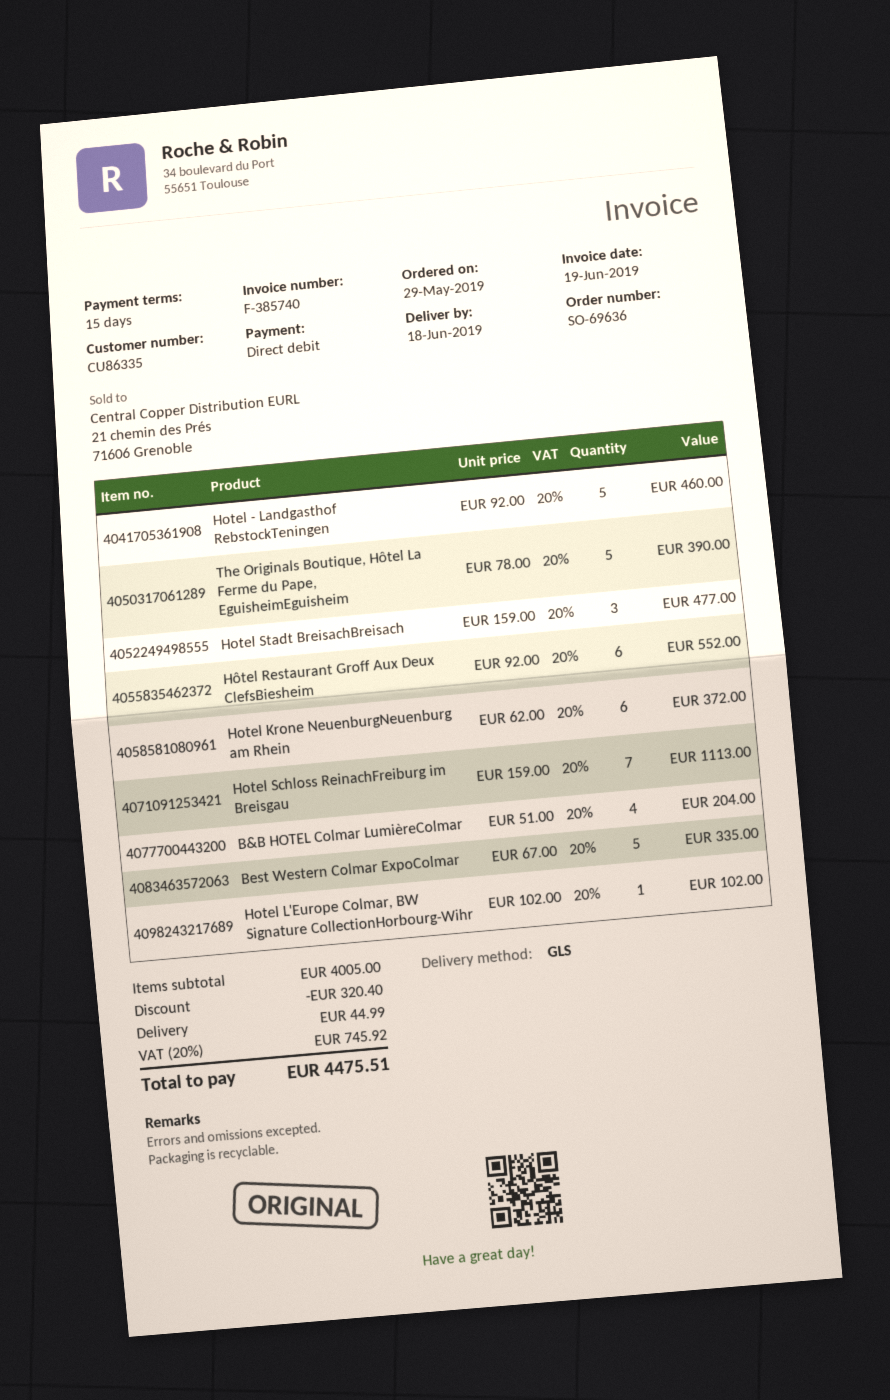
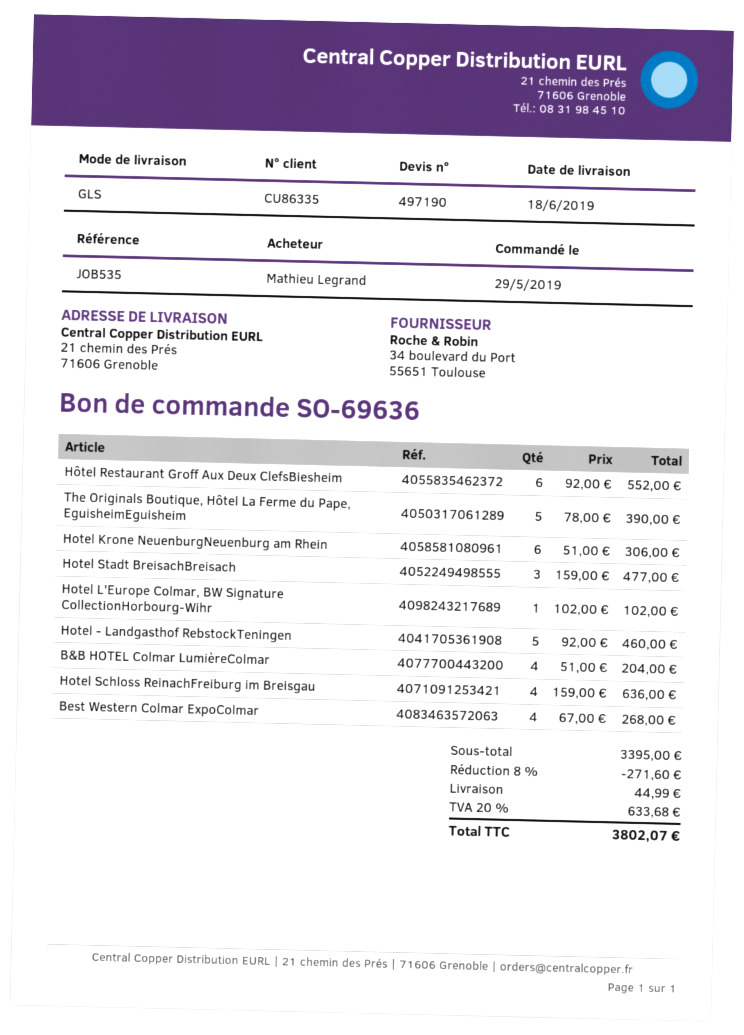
Hotel Krone NeuenburgNeuenburg am Rhein: 6 x 62.00 = 372.00 -> 6 x 51.00 = 306.00
Hotel Schloss ReinachFreiburg im Breisgau: 7 x 159.00 = 1113.00 -> 4 x 159.00 = 636.00
Best Western Colmar ExpoColmar: 5 x 67.00 = 335.00 -> 4 x 67.00 = 268.00
subtotal: 4005.00 -> 3395.00
discount: 320.40 -> 271.60
tax: 20% = 745.92 -> 20% = 633.68
total: 4475.51 -> 3802.07

